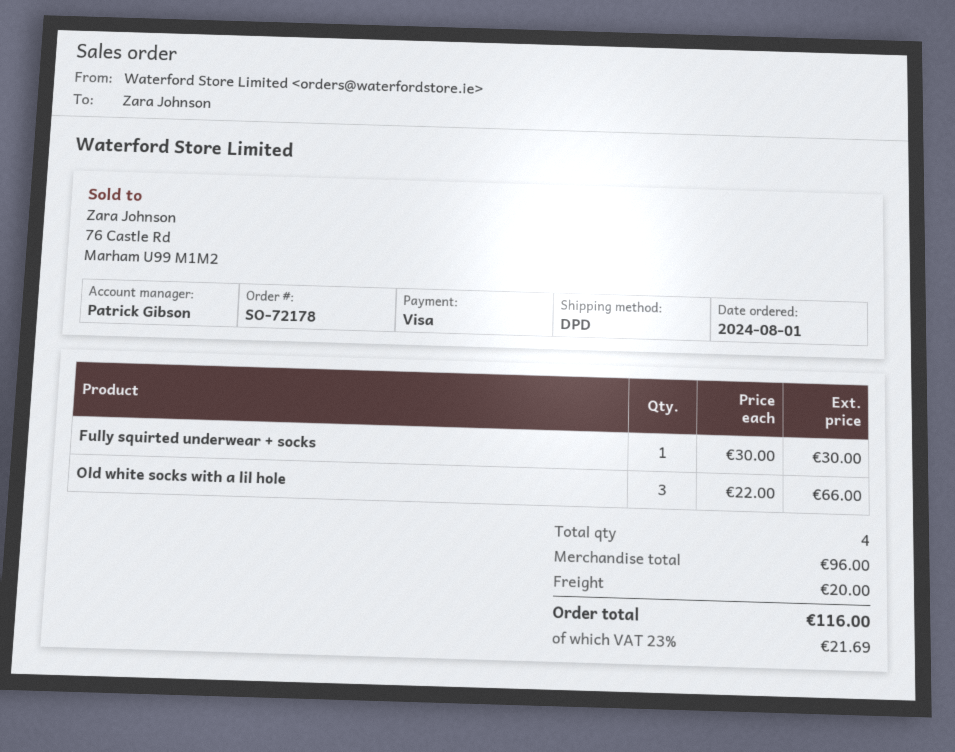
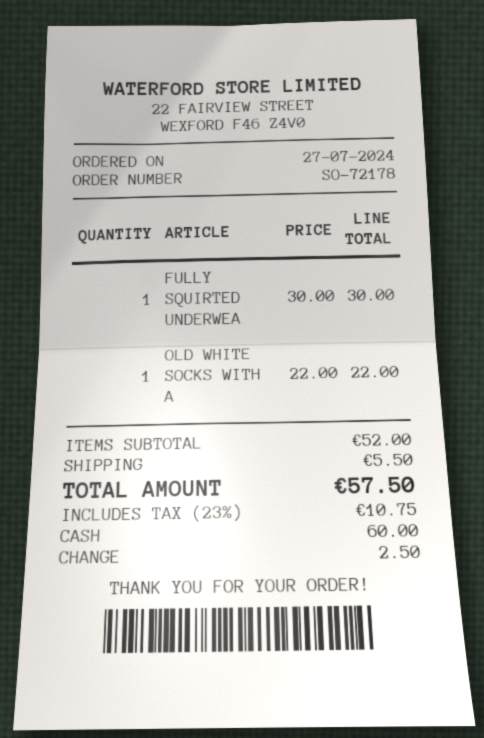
order date: 2024-08-01 -> 2024-07-27
payment method: Visa -> cash
Old white socks with a lil hole: 3 x 22.00 = 66.00 -> 1 x 22.00 = 22.00
subtotal: 96.00 -> 52.00
shipping: 20.00 -> 5.50
tax: 23% = 21.69 -> 23% = 10.75
total: 116.00 -> 57.50

